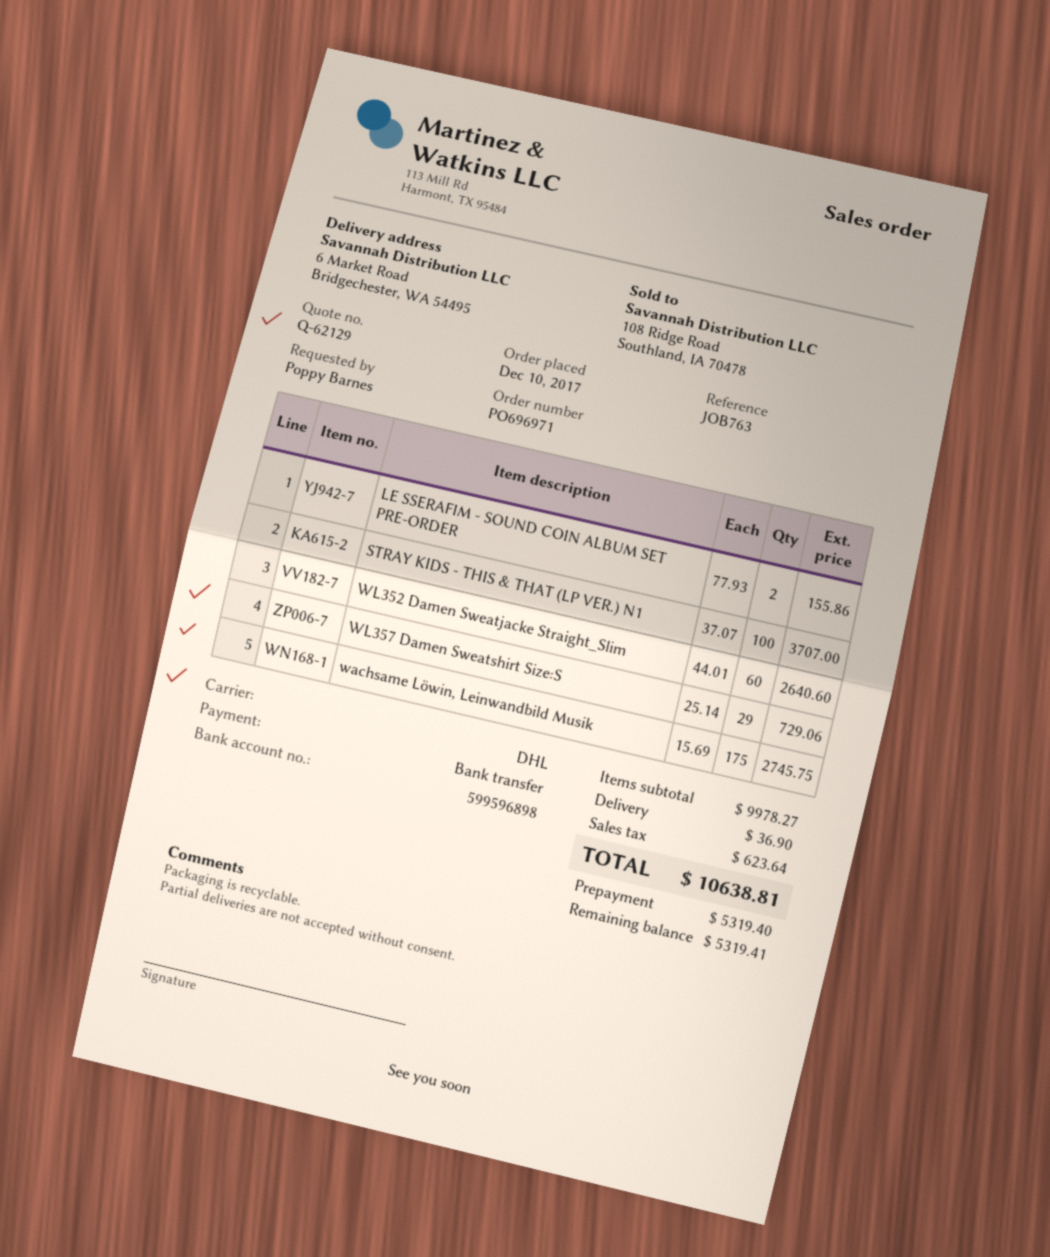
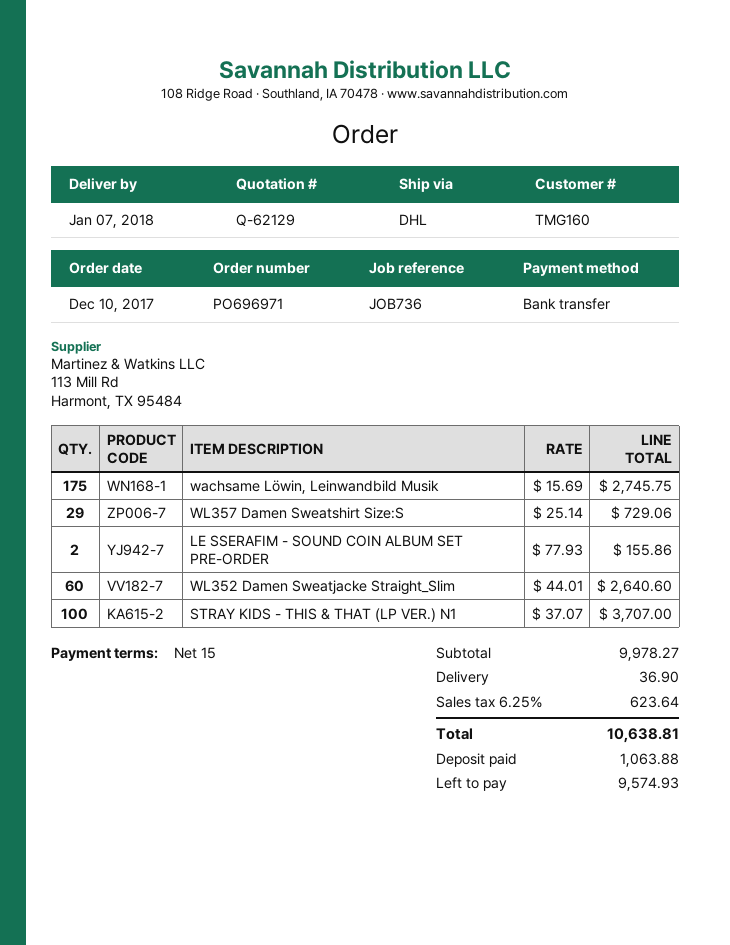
reference: JOB763 -> JOB736
deposit: 5319.40 -> 1063.88
balance: 5319.41 -> 9574.93

